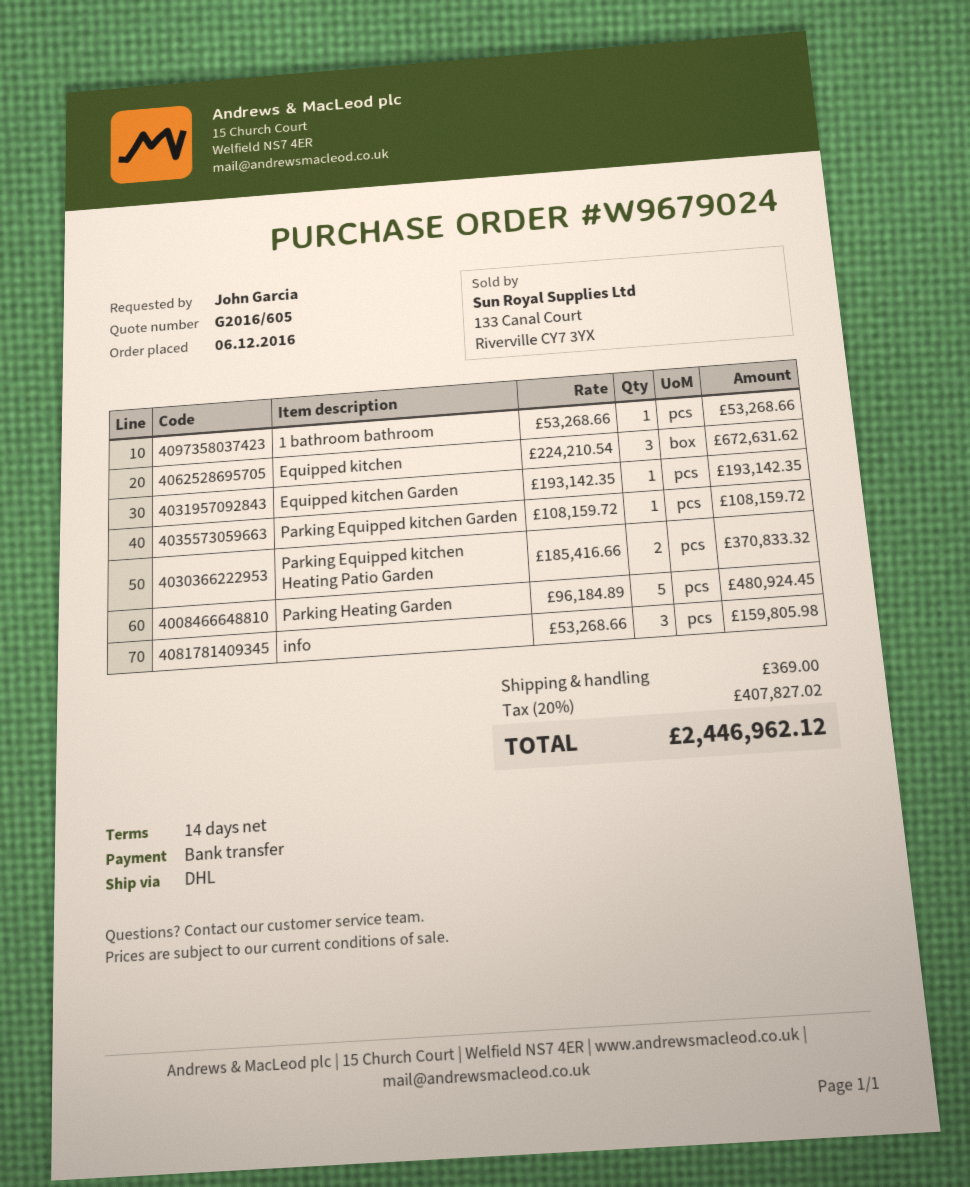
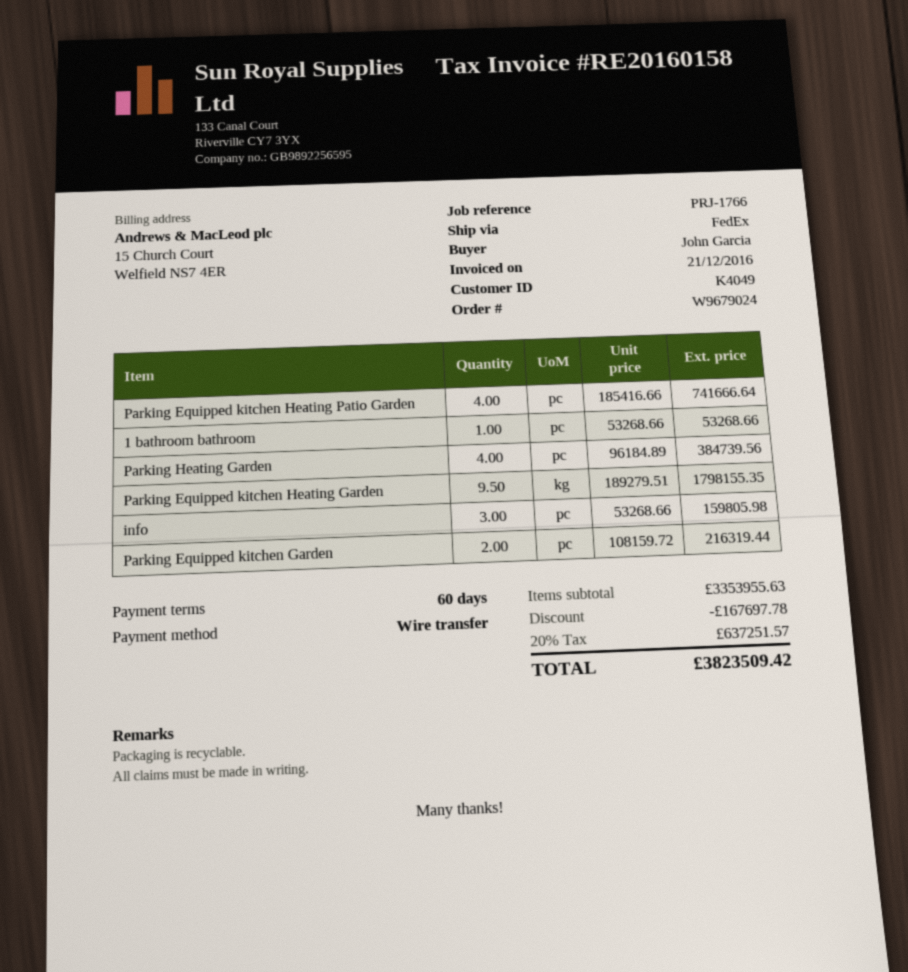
payment terms: 14 days -> 60 days
shipping method: DHL -> FedEx
Equipped kitchen: 3 x 224210.54 = 672631.62 -> none
Equipped kitchen Garden: 1 x 193142.35 = 193142.35 -> none
Parking Equipped kitchen Garden: 1 x 108159.72 = 108159.72 -> 2 x 108159.72 = 216319.44
Parking Equipped kitchen Heating Patio Garden: 2 x 185416.66 = 370833.32 -> 4 x 185416.66 = 741666.64
Parking Heating Garden: 5 x 96184.89 = 480924.45 -> 4 x 96184.89 = 384739.56
Parking Equipped kitchen Heating Garden: none -> 9.5 x 189279.51 = 1798155.35
discount: none -> 167697.78
shipping: 369.00 -> none
tax: 20% = 407827.02 -> 20% = 637251.57
total: 2446962.12 -> 3823509.42

